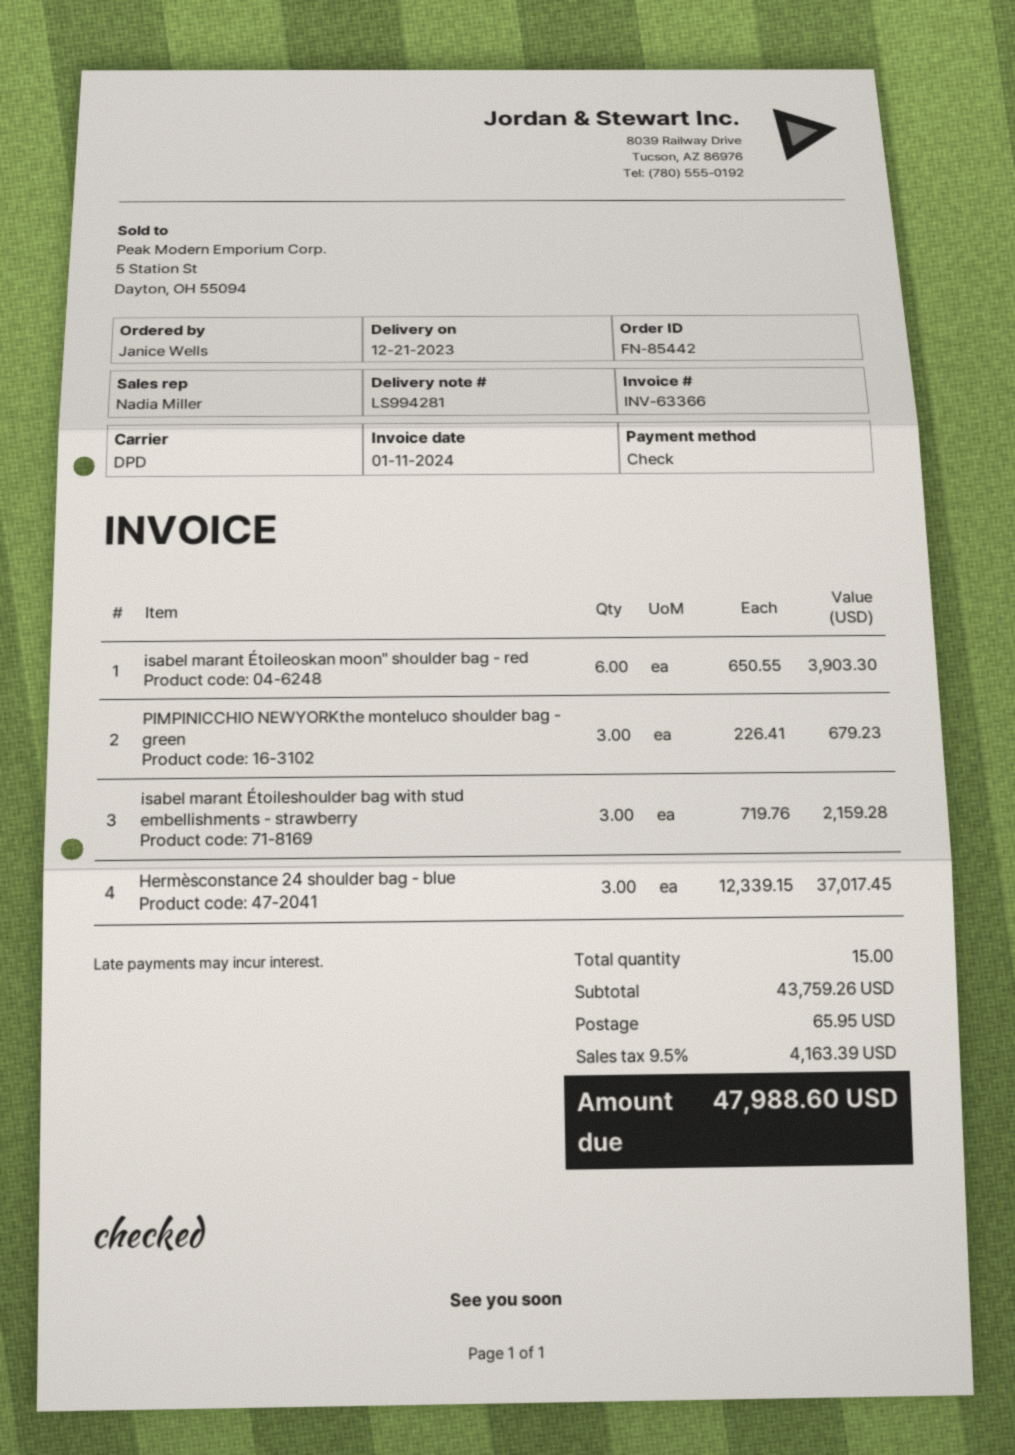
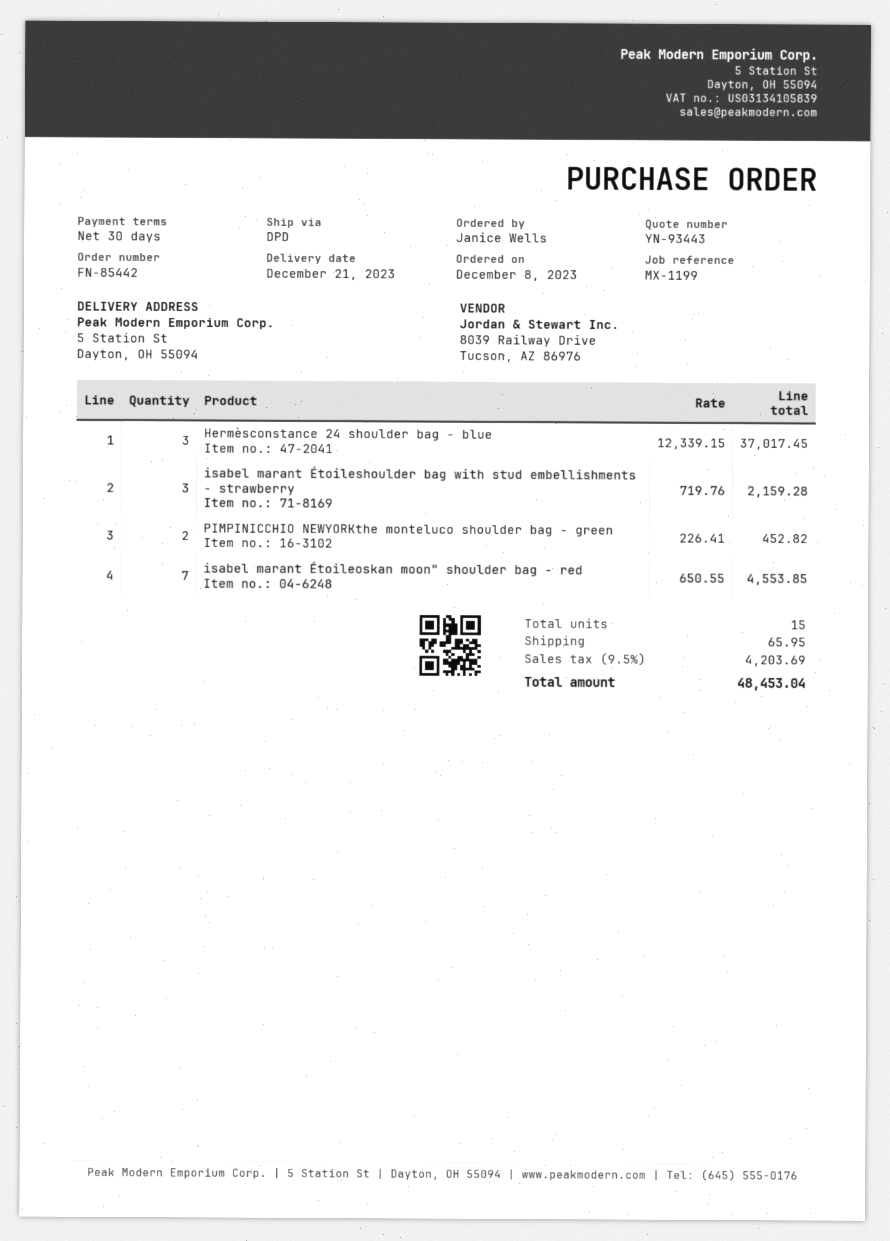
isabel marant Étoileoskan moon" shoulder bag - red: 6 x 650.55 = 3903.30 -> 7 x 650.55 = 4553.85
PIMPINICCHIO NEWYORKthe monteluco shoulder bag - green: 3 x 226.41 = 679.23 -> 2 x 226.41 = 452.82
tax: 9.5% = 4163.39 -> 9.5% = 4203.69
total: 47988.60 -> 48453.04

